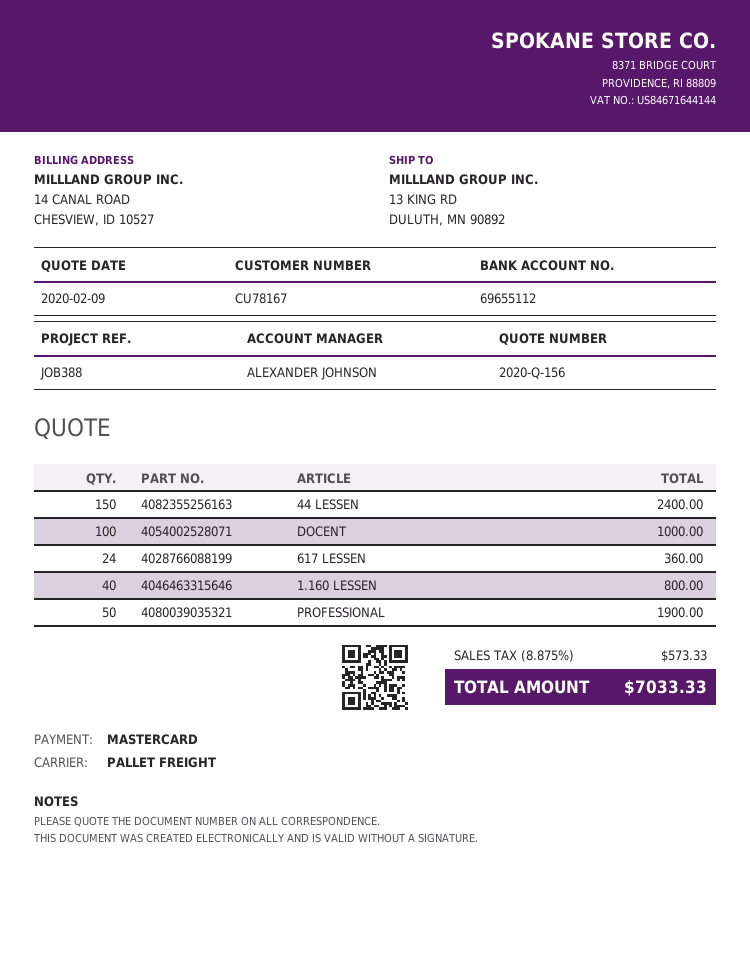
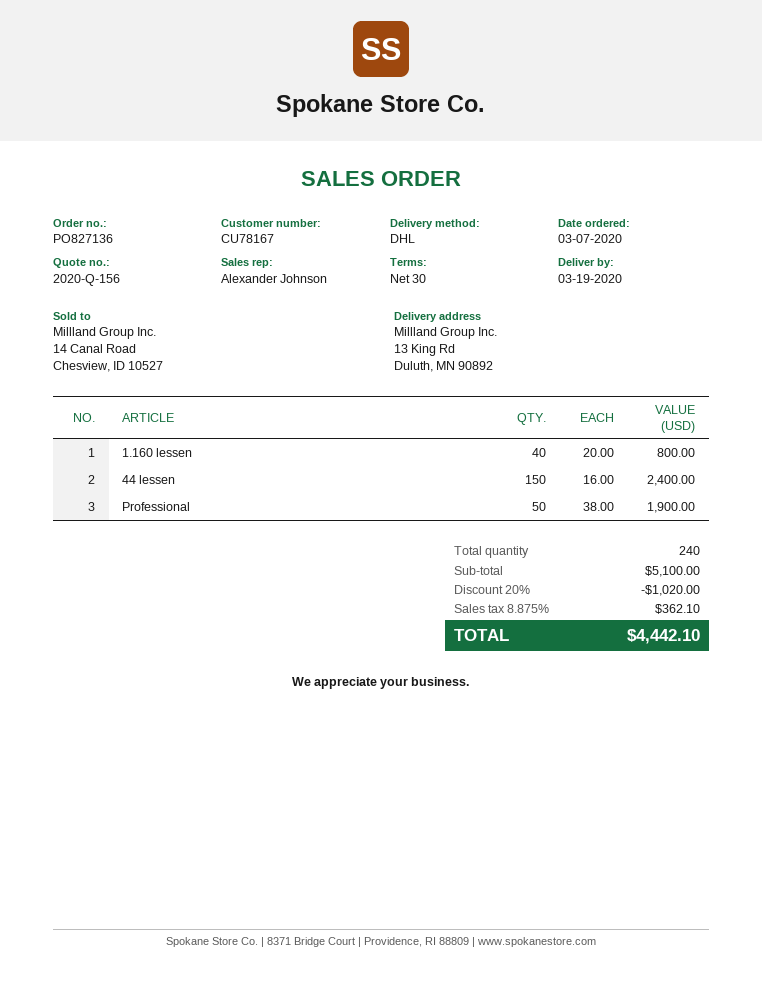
shipping method: pallet freight -> DHL
DOCENT: 100 for 1000.00 -> none
617 LESSEN: 24 for 360.00 -> none
discount: none -> 20% = 1020.00
tax: 8.875% = 573.33 -> 8.875% = 362.10
total: 7033.33 -> 4442.10

